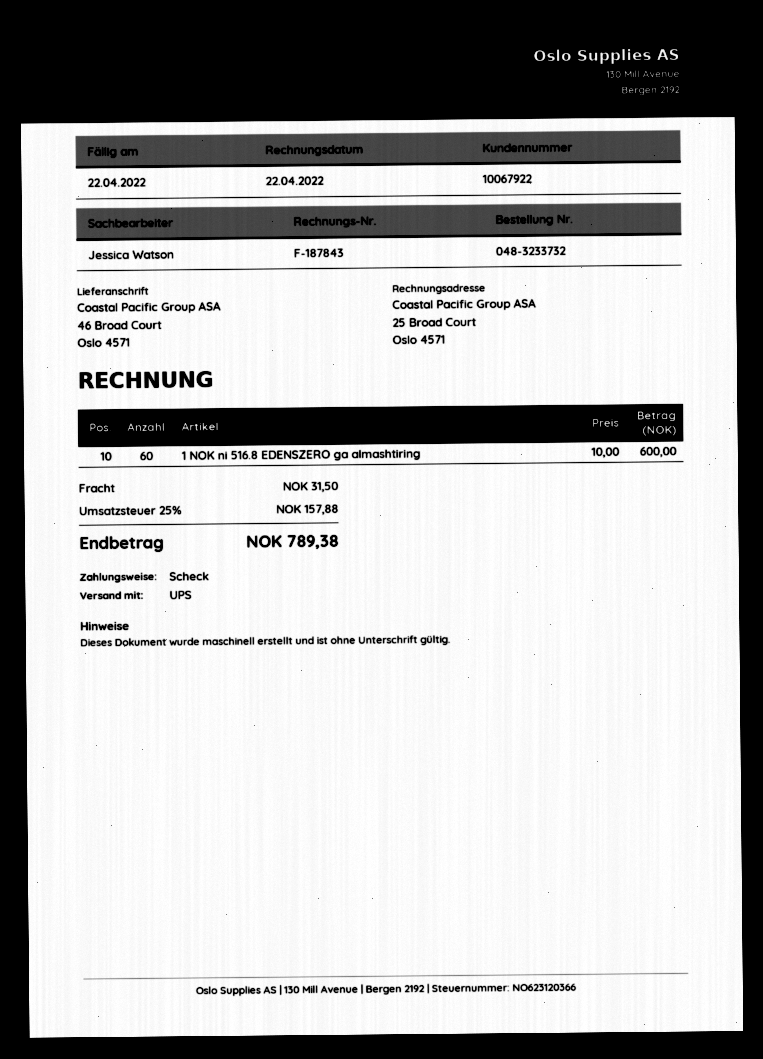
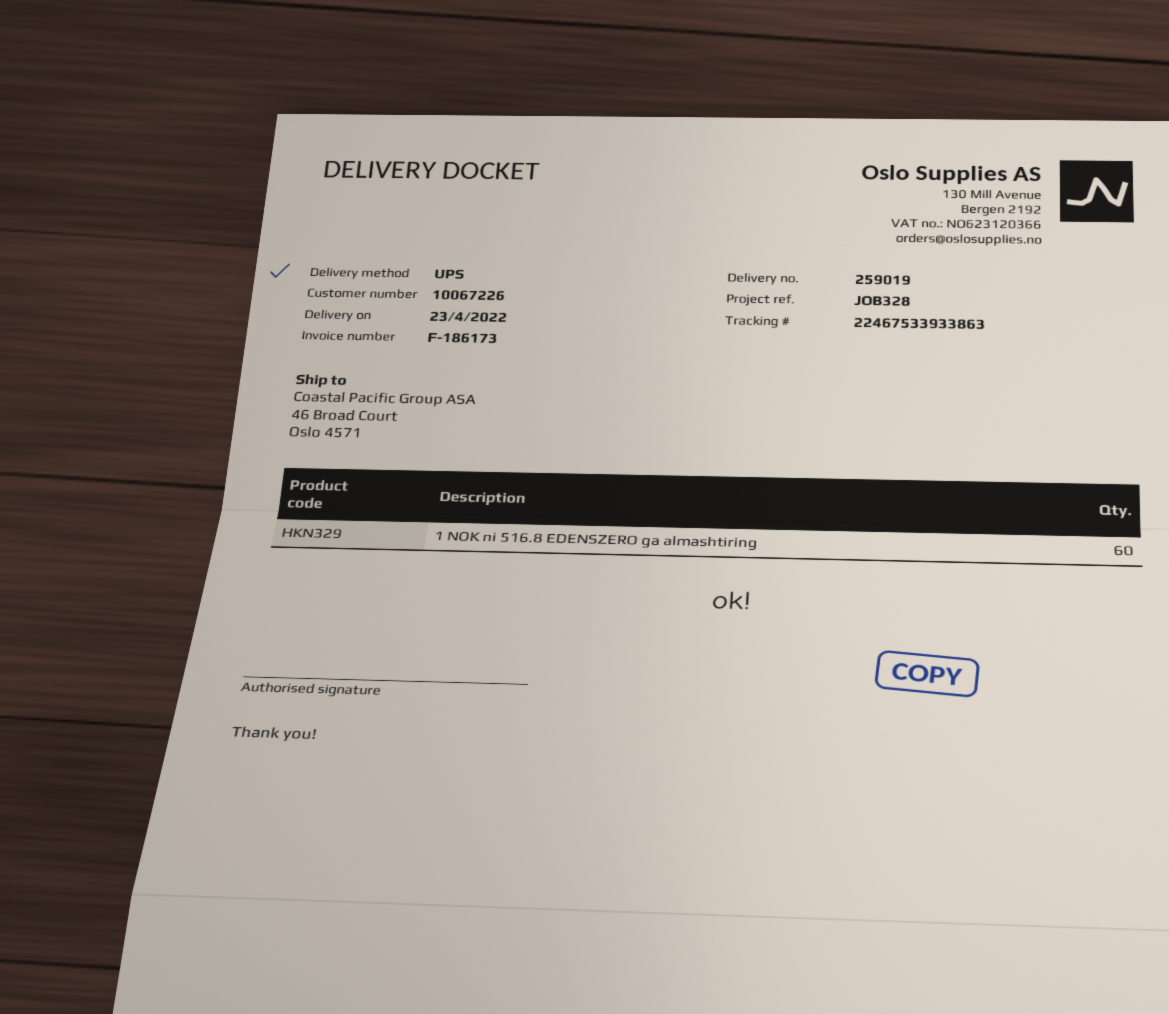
invoice number: F-187843 -> F-186173
customer number: 10067922 -> 10067226

